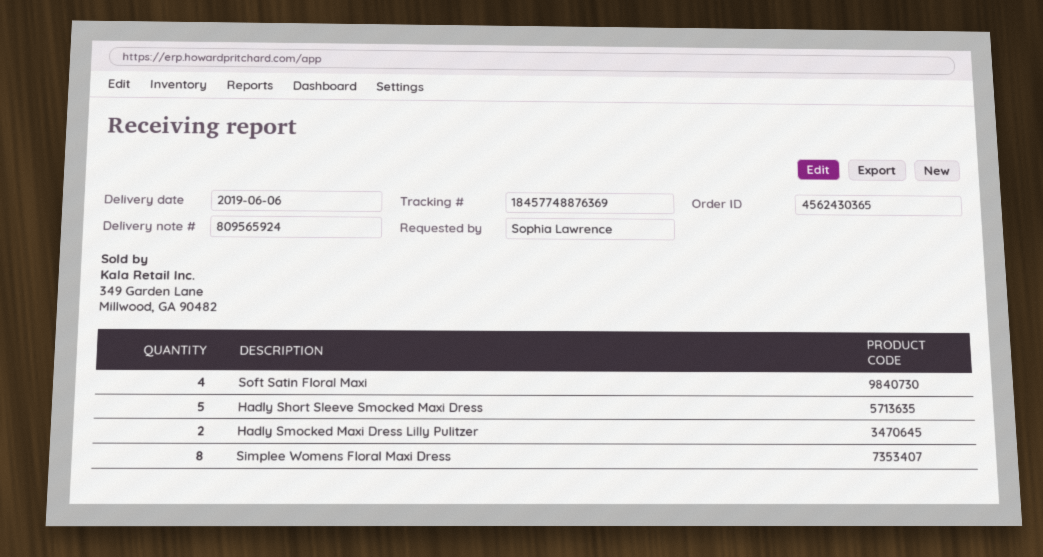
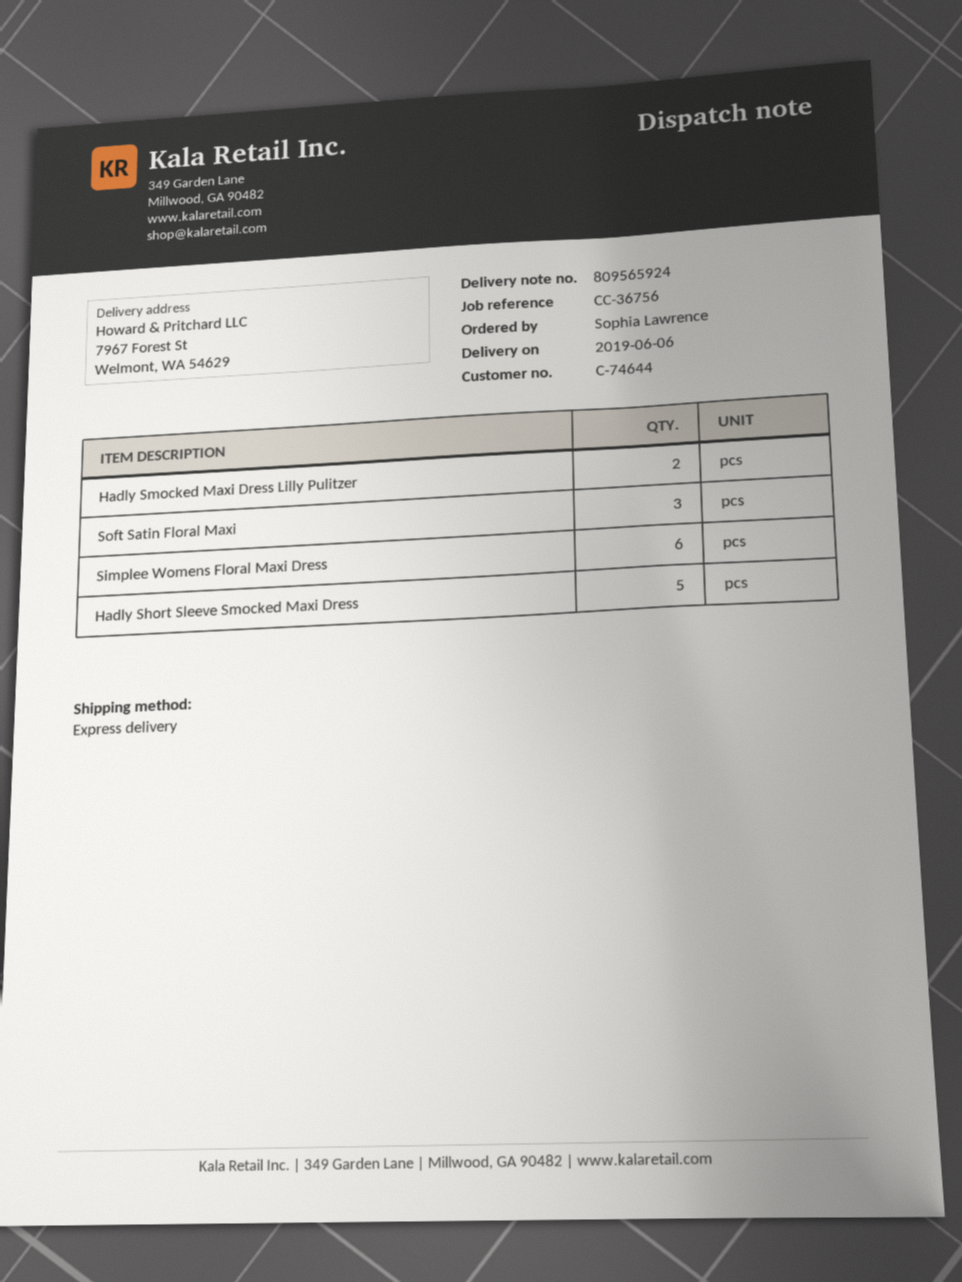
Soft Satin Floral Maxi: 4 -> 3
Simplee Womens Floral Maxi Dress: 8 -> 6

